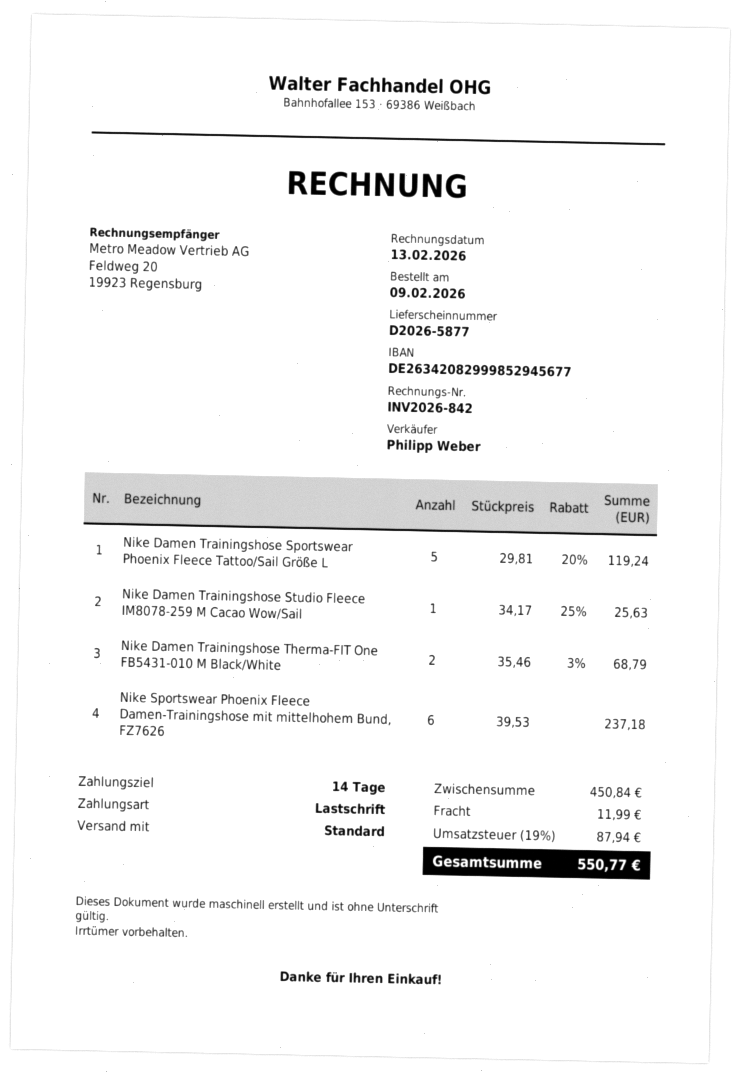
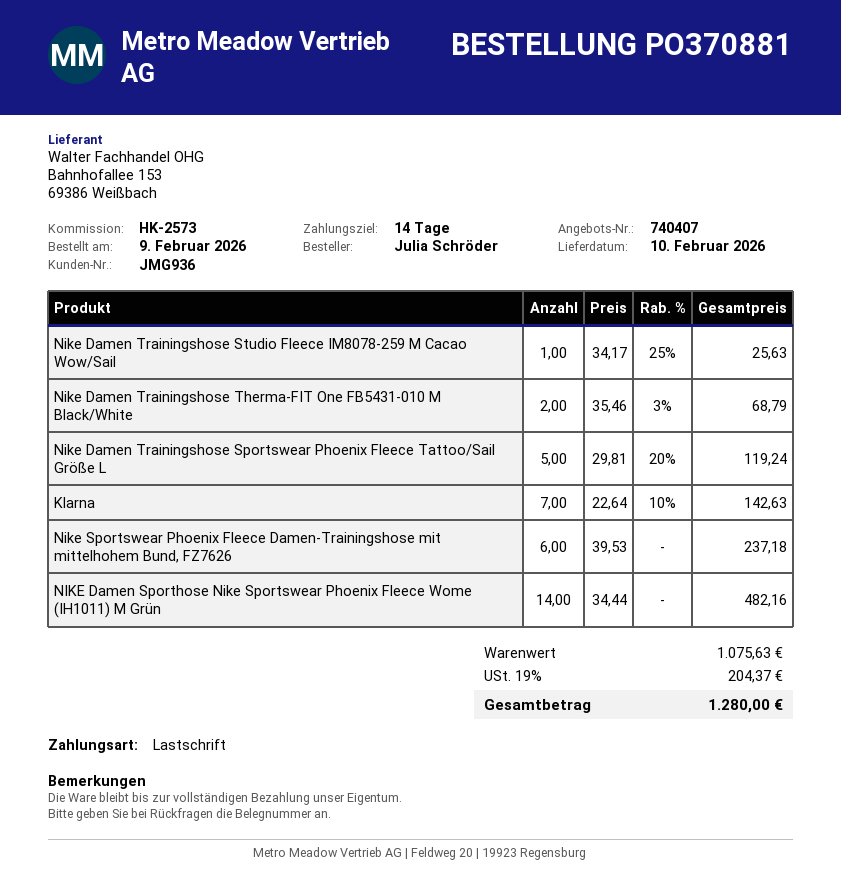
Klarna: none -> 7 x 22.64 - 10% = 142.63
NIKE Damen Sporthose Nike Sportswear Phoenix Fleece Wome (IH1011) M Grün: none -> 14 x 34.44 = 482.16
subtotal: 450.84 -> 1075.63
shipping: 11.99 -> none
tax: 19% = 87.94 -> 19% = 204.37
total: 550.77 -> 1280.00

